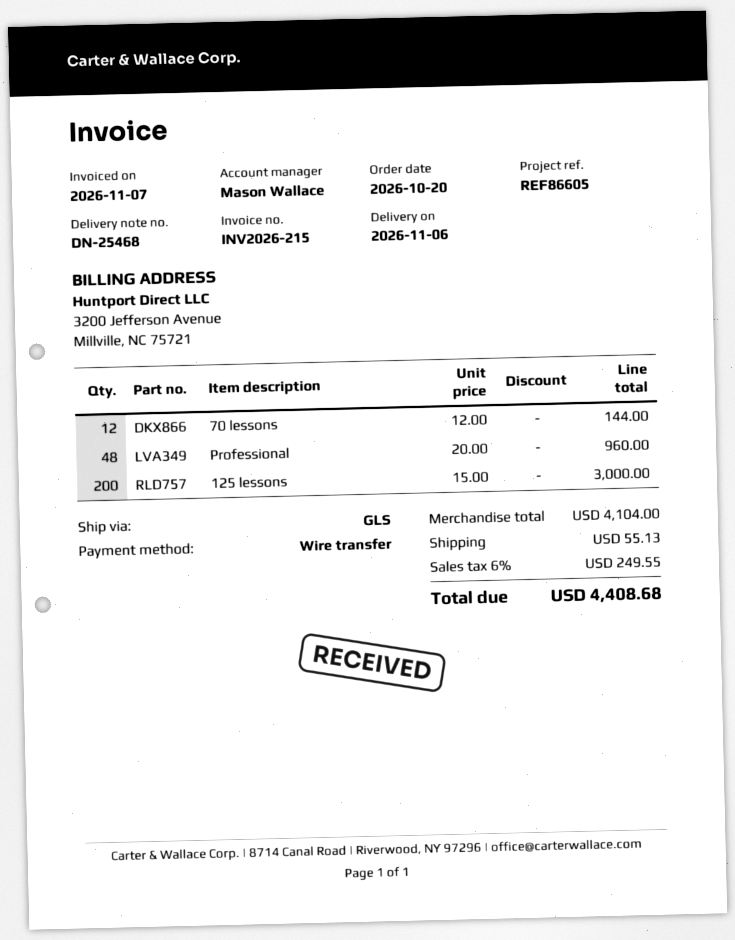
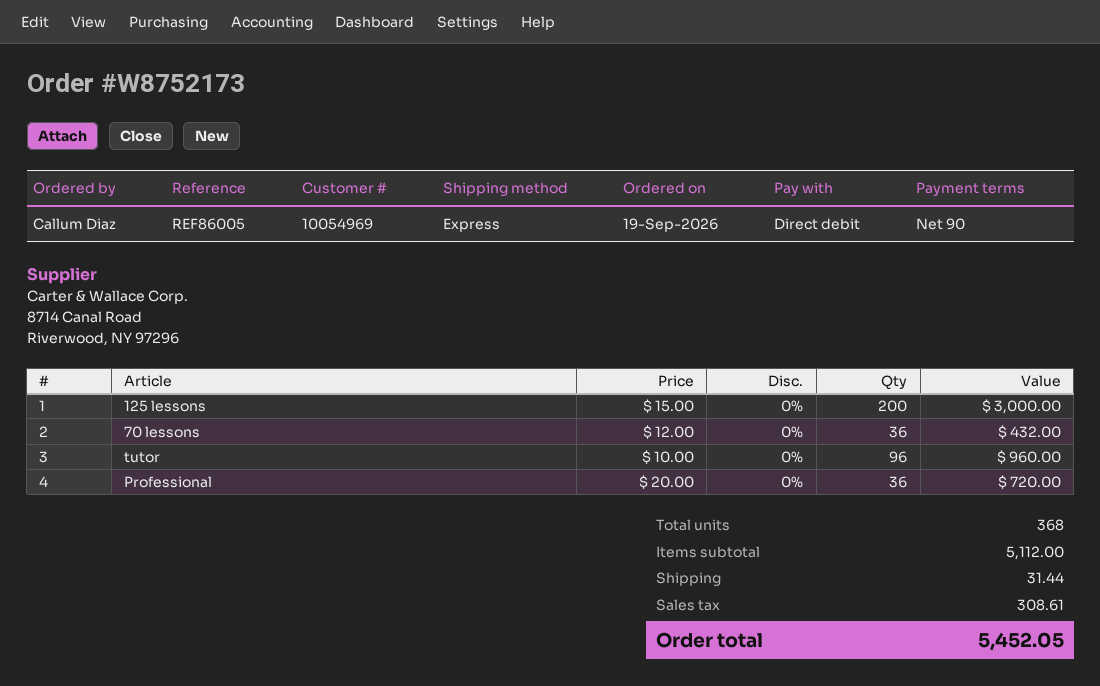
order date: 2026-10-20 -> 2026-09-19
reference: REF86605 -> REF86005
payment method: bank transfer -> direct debit
shipping method: GLS -> express
70 lessons: 12 x 12.00 = 144.00 -> 36 x 12.00 = 432.00
Professional: 48 x 20.00 = 960.00 -> 36 x 20.00 = 720.00
tutor: none -> 96 x 10.00 = 960.00
subtotal: 4104.00 -> 5112.00
shipping: 55.13 -> 31.44
tax: 249.55 -> 308.61
total: 4408.68 -> 5452.05

